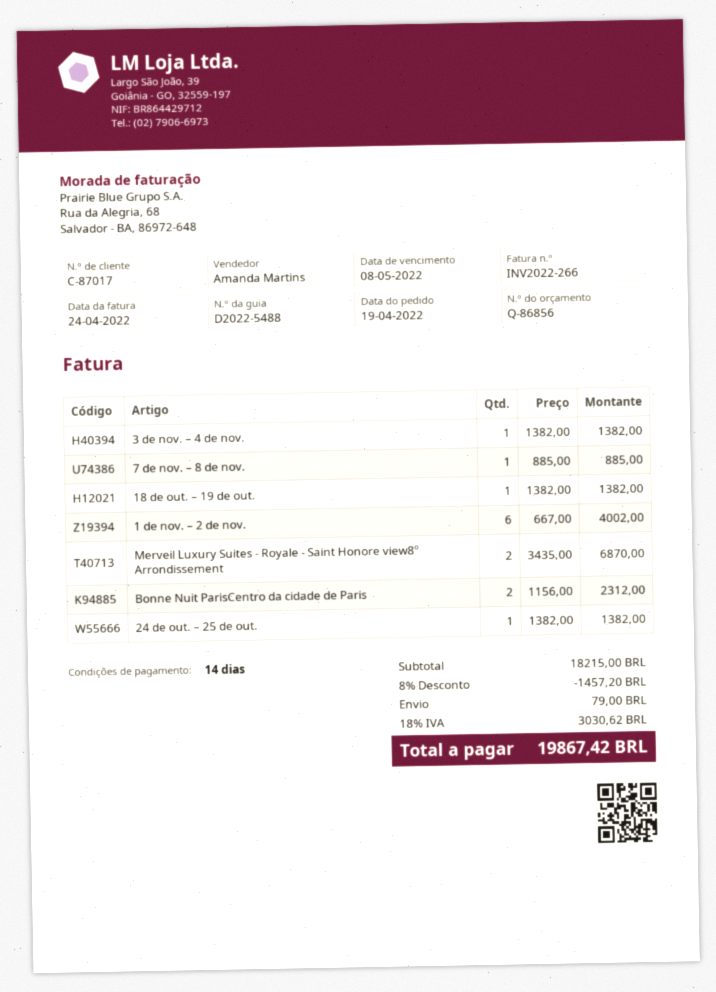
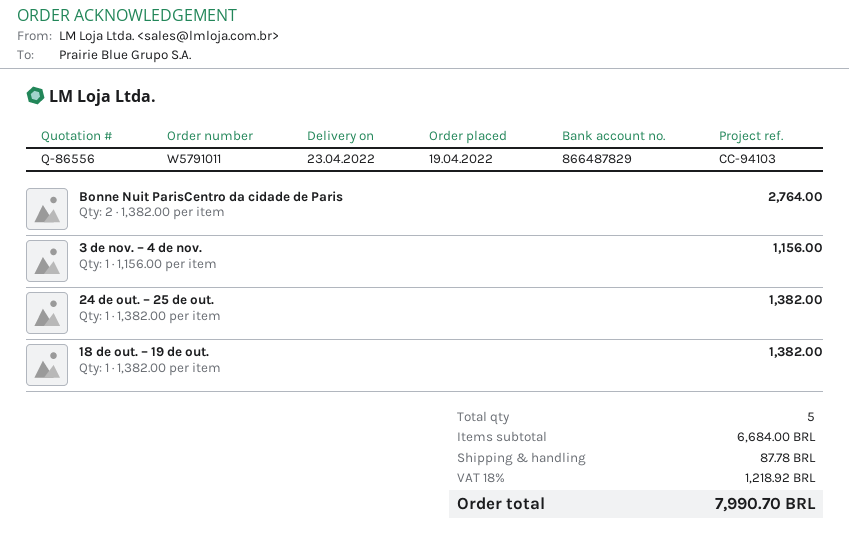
quote number: Q-86856 -> Q-86556
3 de nov. – 4 de nov.: 1 x 1382.00 = 1382.00 -> 1 x 1156.00 = 1156.00
7 de nov. – 8 de nov.: 1 x 885.00 = 885.00 -> none
1 de nov. – 2 de nov.: 6 x 667.00 = 4002.00 -> none
Merveil Luxury Suites - Royale - Saint Honore view8º Arrondissement: 2 x 3435.00 = 6870.00 -> none
Bonne Nuit ParisCentro da cidade de Paris: 2 x 1156.00 = 2312.00 -> 2 x 1382.00 = 2764.00
subtotal: 18215.00 -> 6684.00
discount: 8% = 1457.20 -> none
shipping: 79.00 -> 87.78
tax: 18% = 3030.62 -> 18% = 1218.92
total: 19867.42 -> 7990.70

